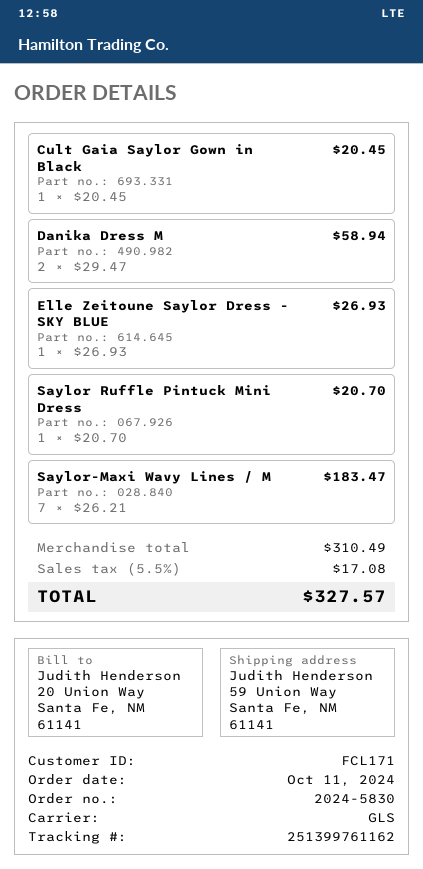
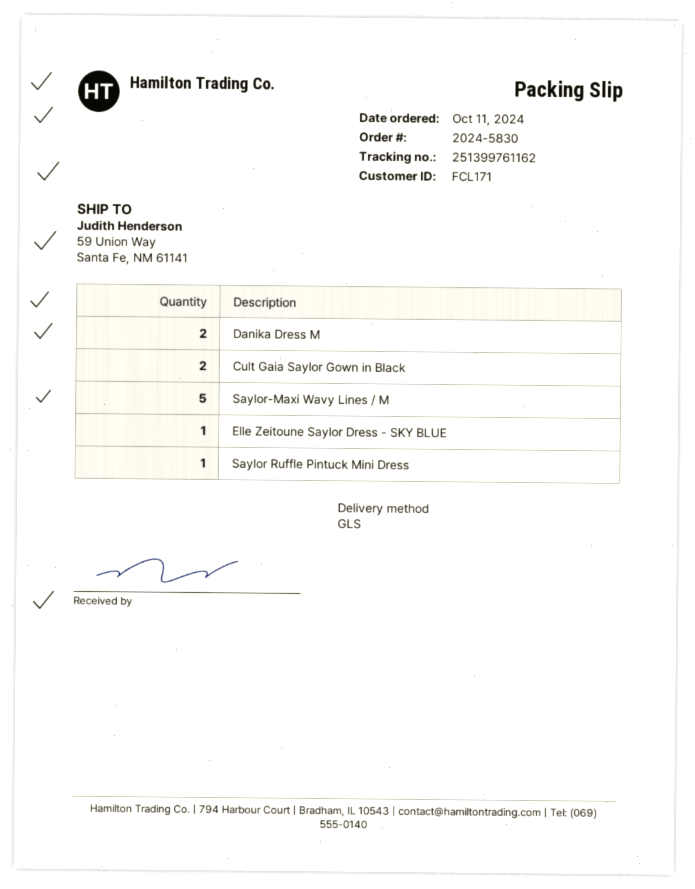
Cult Gaia Saylor Gown in Black: 1 -> 2
Saylor-Maxi Wavy Lines / M: 7 -> 5

